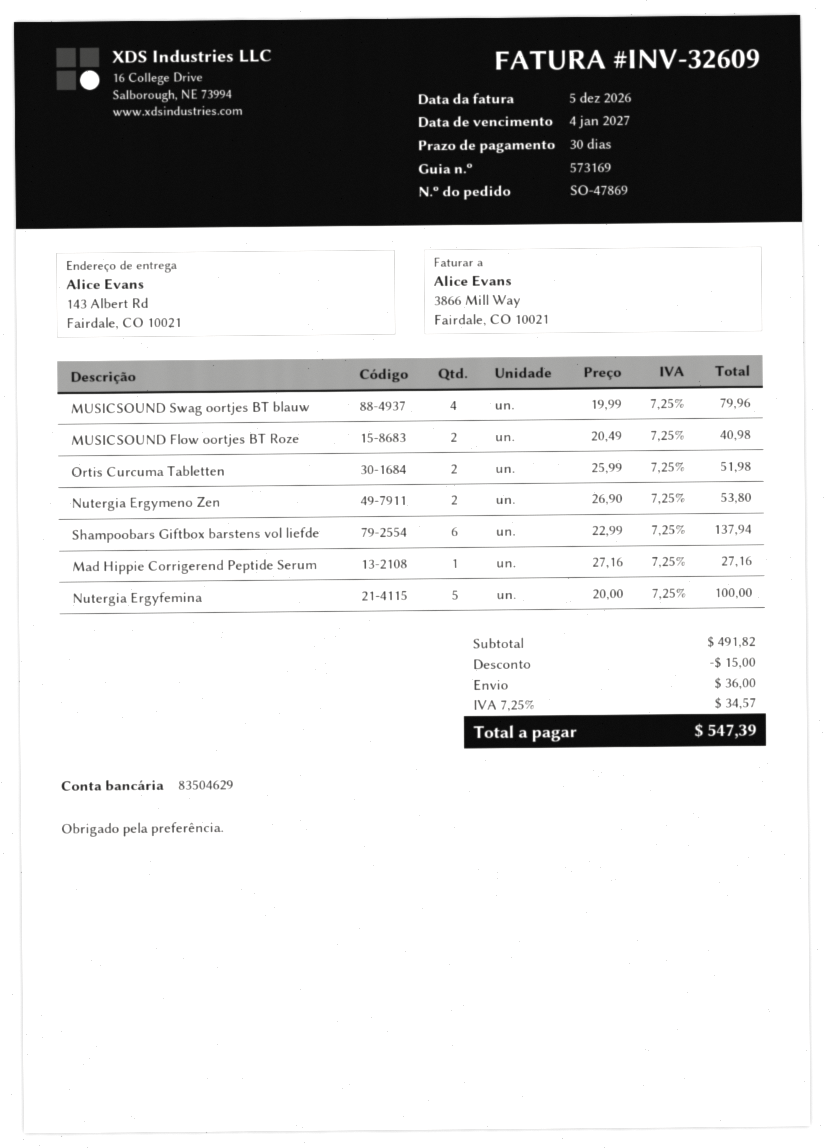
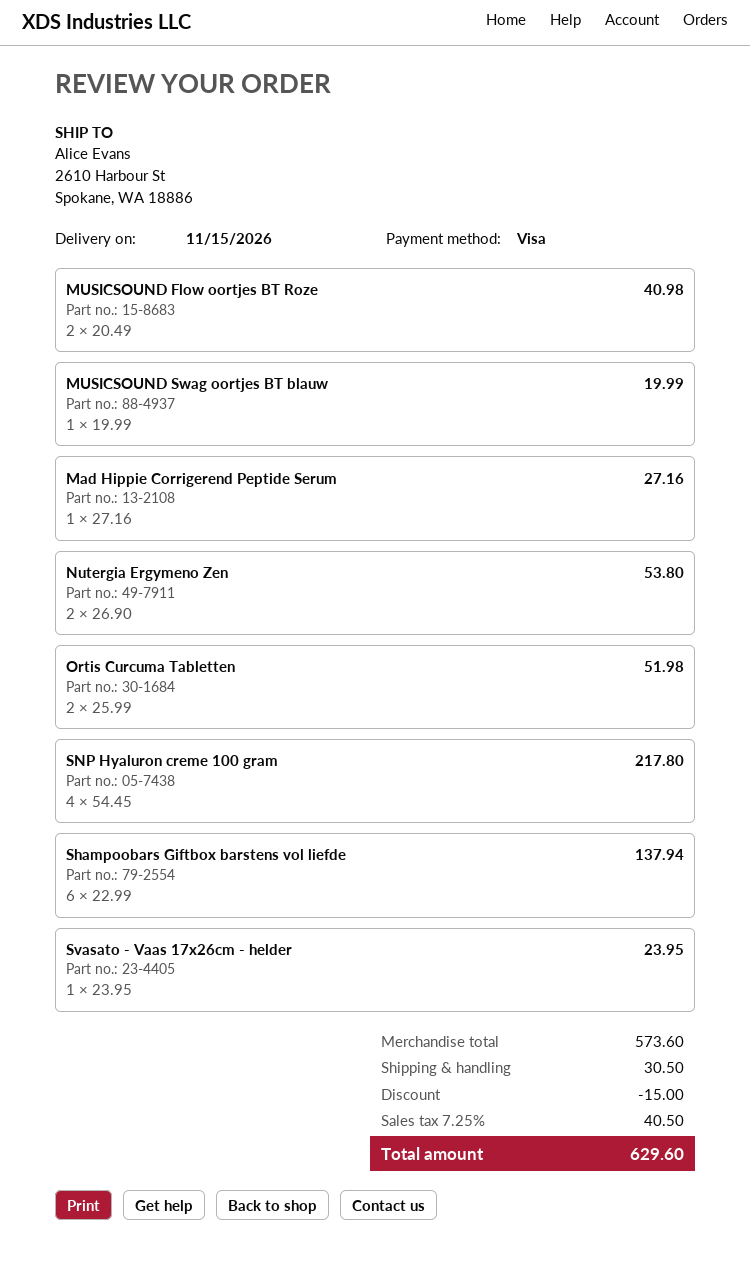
ship to: 143 Albert Rd, Fairdale, CO 10021 -> 2610 Harbour St, Spokane, WA 18886
MUSICSOUND Swag oortjes BT blauw: 4 x 19.99 = 79.96 -> 1 x 19.99 = 19.99
Nutergia Ergyfemina: 5 x 20.00 = 100.00 -> none
SNP Hyaluron creme 100 gram: none -> 4 x 54.45 = 217.80
Svasato - Vaas 17x26cm - helder: none -> 1 x 23.95 = 23.95
subtotal: 491.82 -> 573.60
shipping: 36.00 -> 30.50
tax: 7.25% = 34.57 -> 7.25% = 40.50
total: 547.39 -> 629.60

